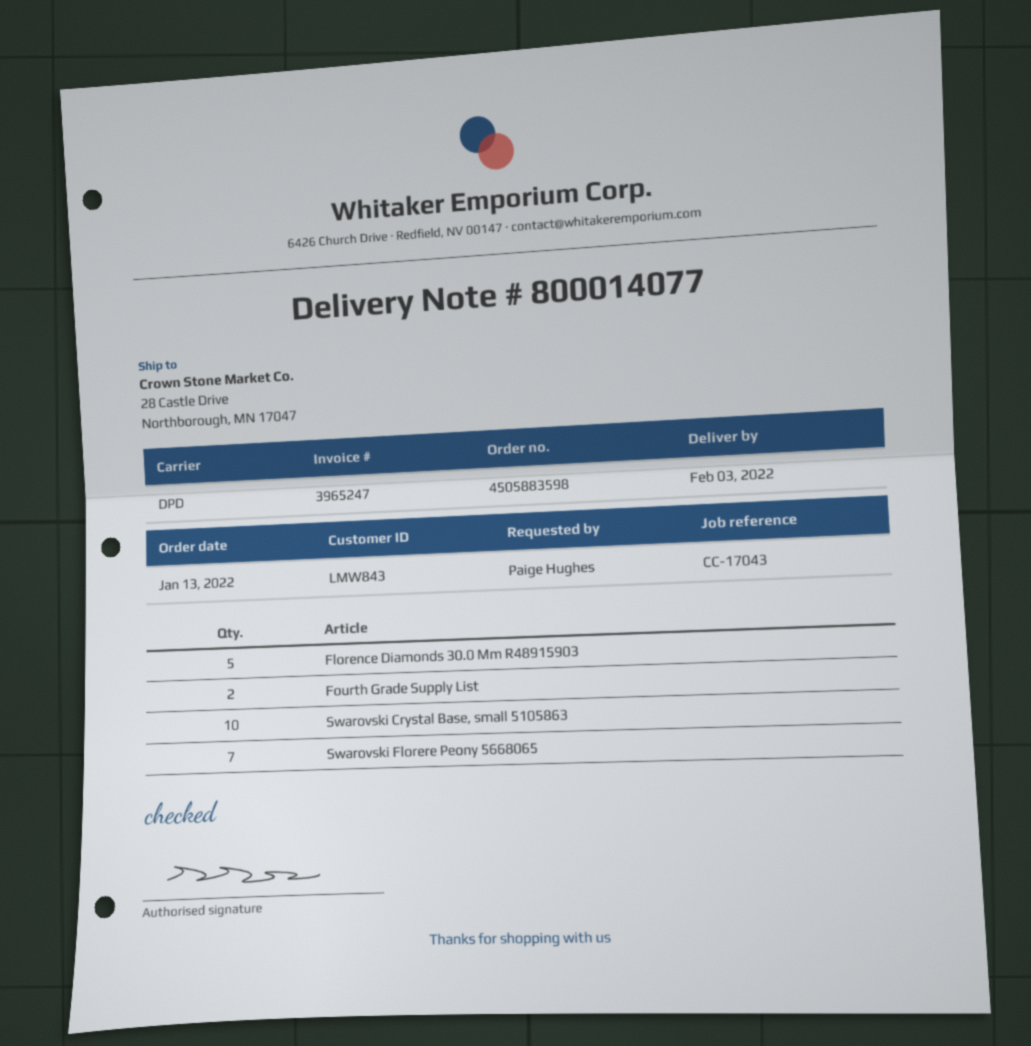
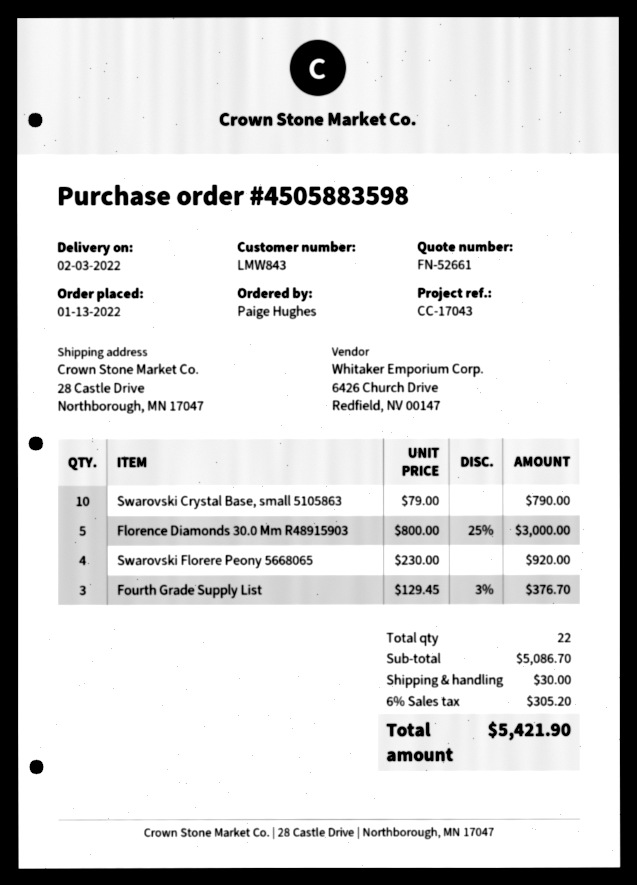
Fourth Grade Supply List: 2 -> 3
Swarovski Florere Peony 5668065: 7 -> 4

